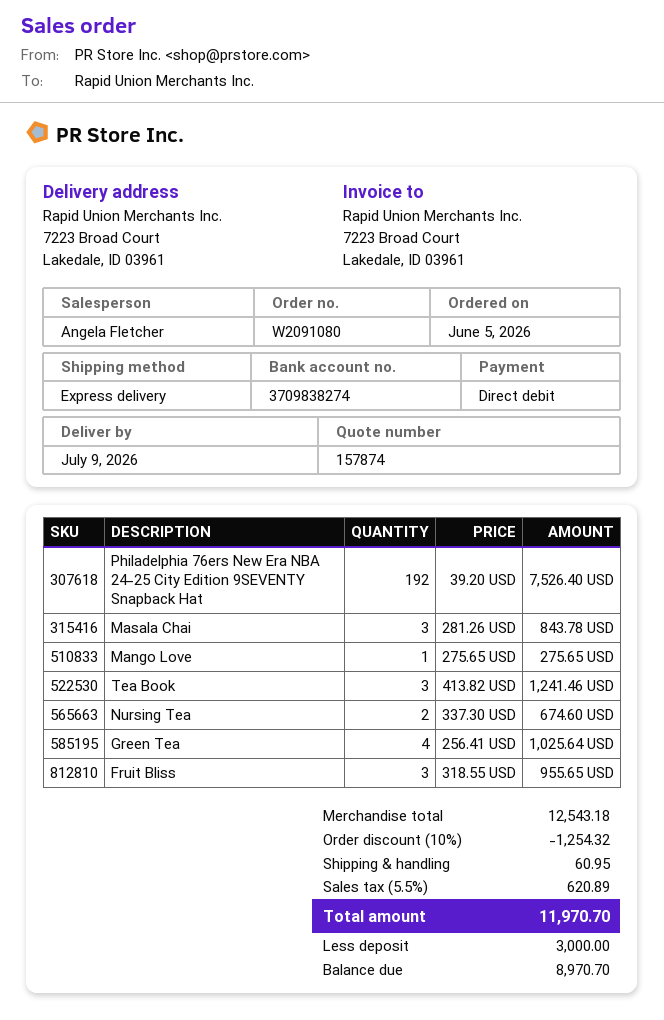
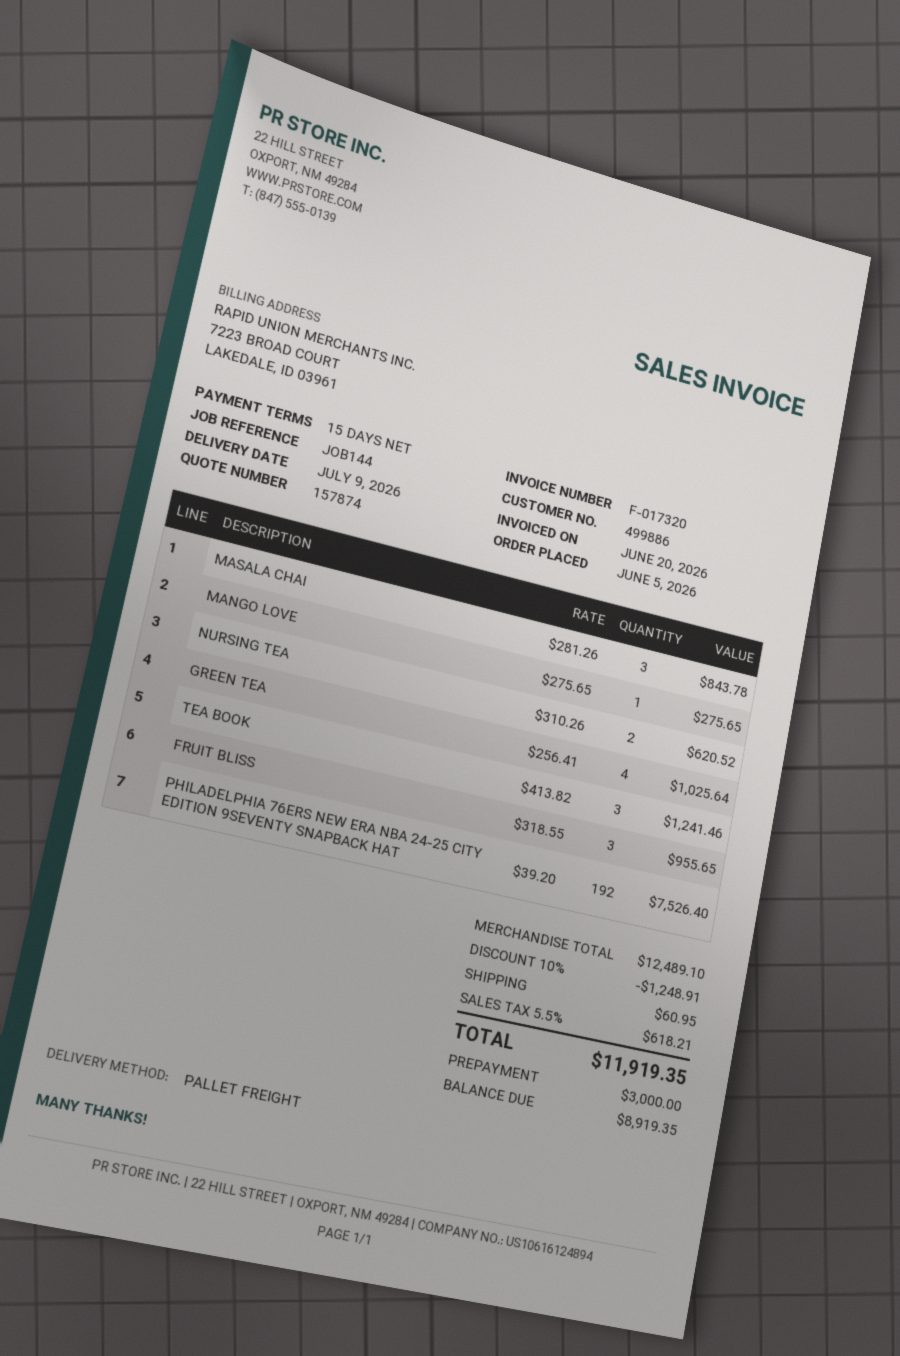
shipping method: express -> pallet freight
Nursing Tea: 2 x 337.30 = 674.60 -> 2 x 310.26 = 620.52
subtotal: 12543.18 -> 12489.10
discount: 10% = 1254.32 -> 10% = 1248.91
tax: 5.5% = 620.89 -> 5.5% = 618.21
total: 11970.70 -> 11919.35
balance: 8970.70 -> 8919.35

